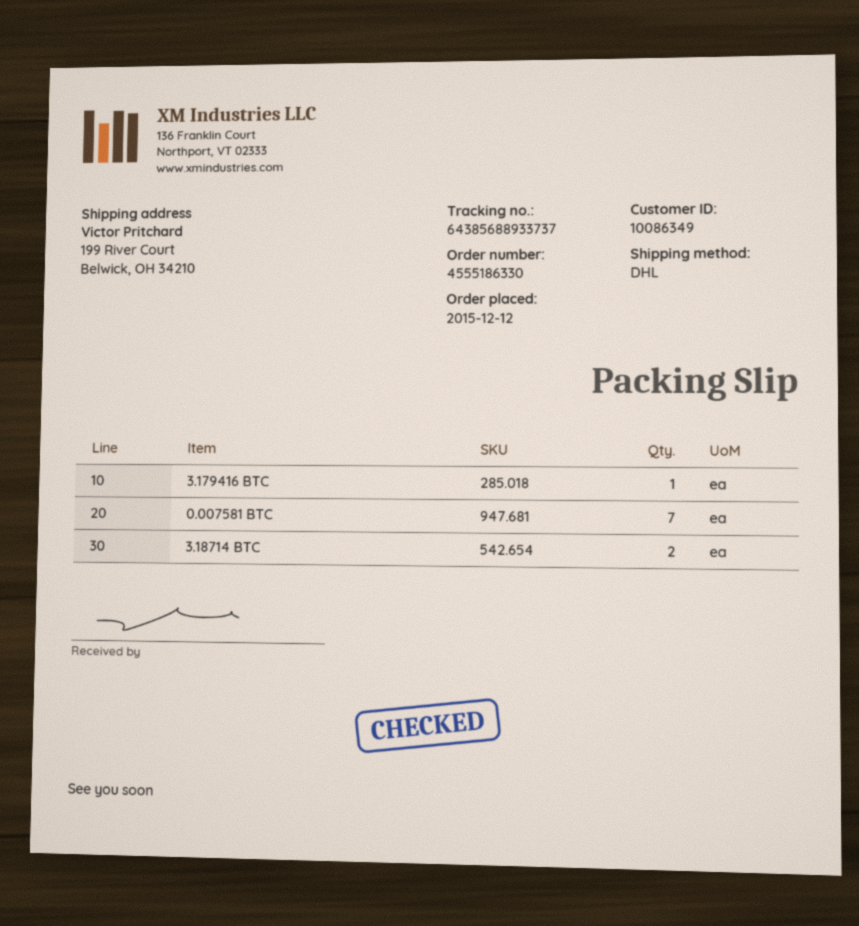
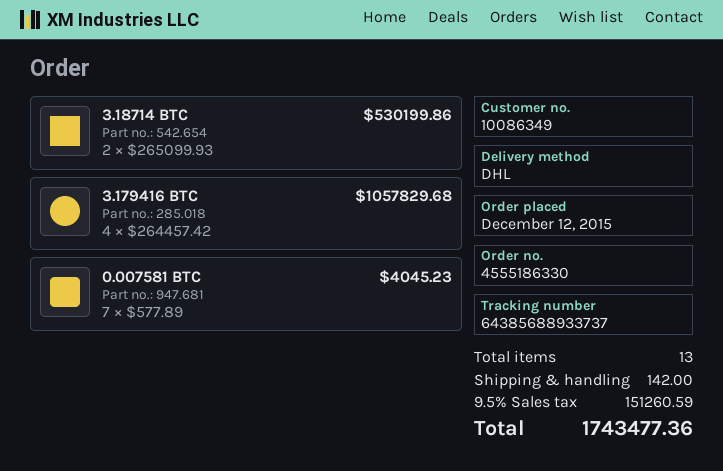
3.179416 BTC: 1 -> 4

